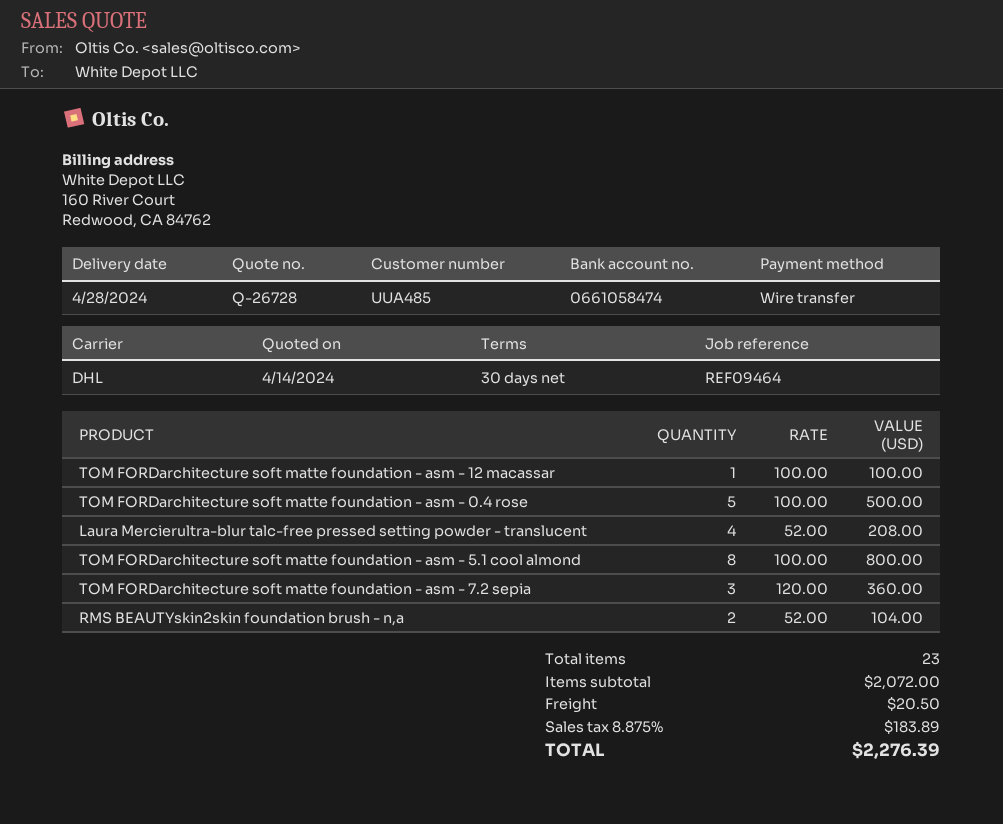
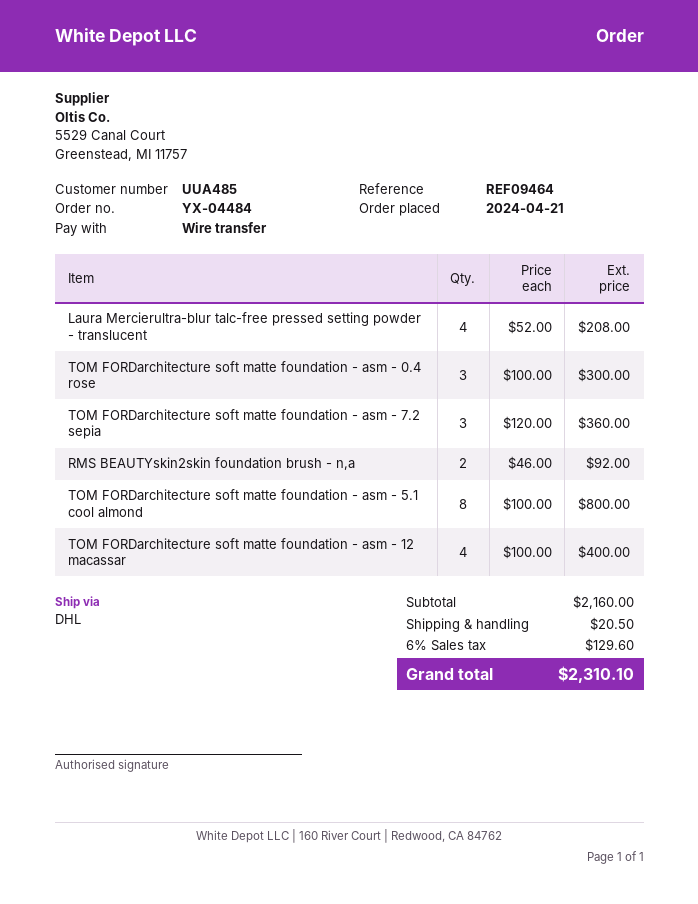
TOM FORDarchitecture soft matte foundation - asm - 12 macassar: 1 x 100.00 = 100.00 -> 4 x 100.00 = 400.00
TOM FORDarchitecture soft matte foundation - asm - 0.4 rose: 5 x 100.00 = 500.00 -> 3 x 100.00 = 300.00
RMS BEAUTYskin2skin foundation brush - n,a: 2 x 52.00 = 104.00 -> 2 x 46.00 = 92.00
subtotal: 2072.00 -> 2160.00
tax: 8.875% = 183.89 -> 6% = 129.60
total: 2276.39 -> 2310.10

